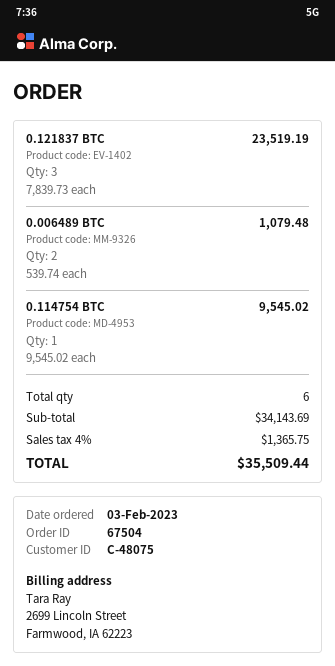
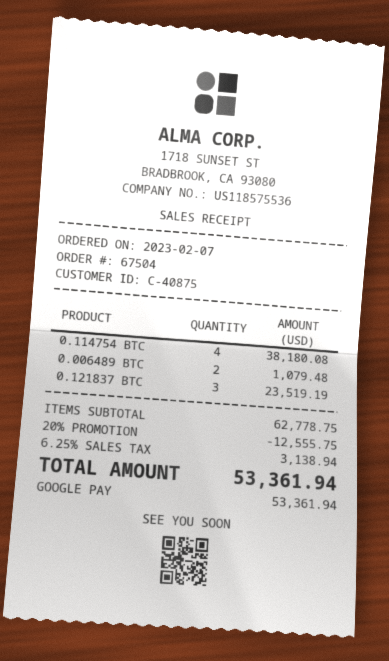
order date: 2023-02-03 -> 2023-02-07
customer number: C-48075 -> C-40875
0.114754 BTC: 1 for 9545.02 -> 4 for 38180.08
subtotal: 34143.69 -> 62778.75
discount: none -> 20% = 12555.75
tax: 4% = 1365.75 -> 6.25% = 3138.94
total: 35509.44 -> 53361.94

